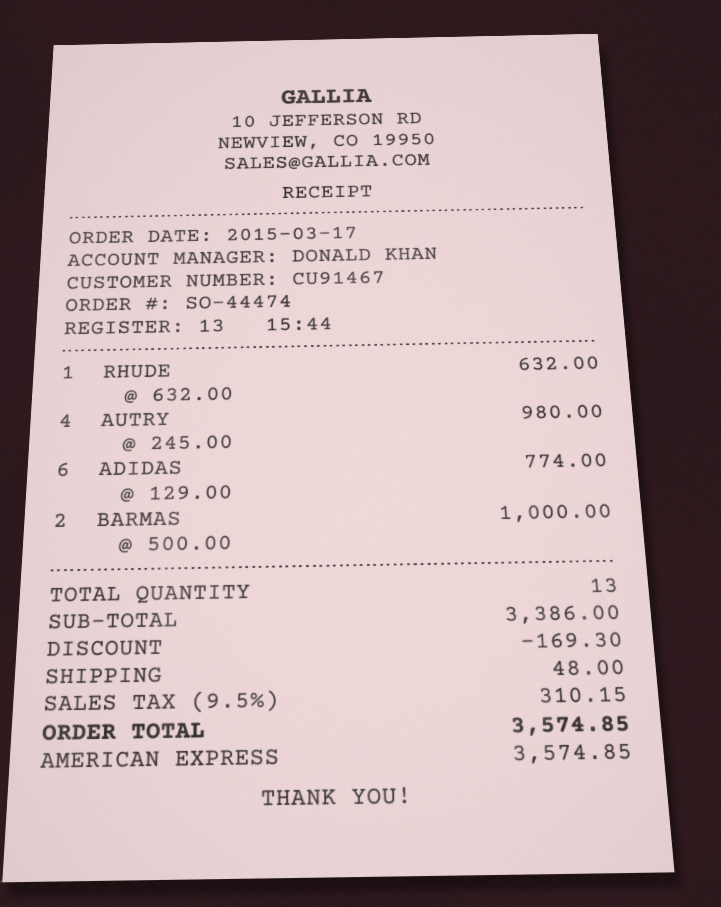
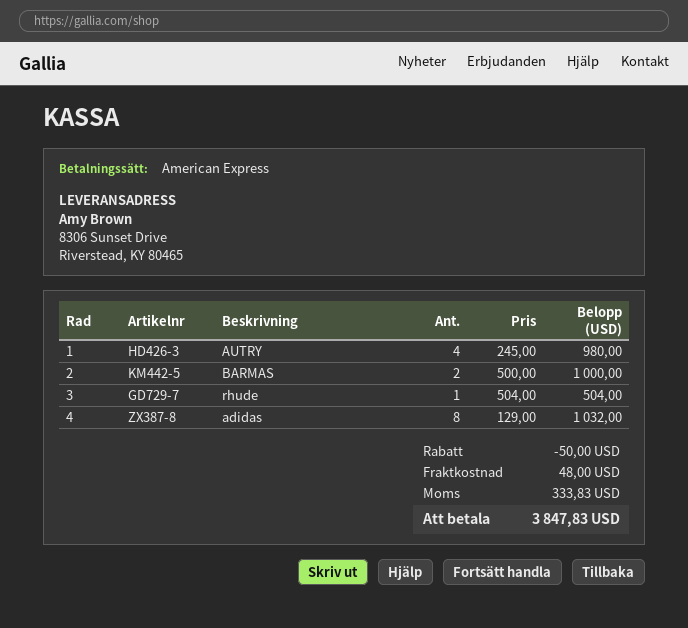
RHUDE: 1 x 632.00 = 632.00 -> 1 x 504.00 = 504.00
ADIDAS: 6 x 129.00 = 774.00 -> 8 x 129.00 = 1032.00
discount: 169.30 -> 50.00
tax: 310.15 -> 333.83
total: 3574.85 -> 3847.83

